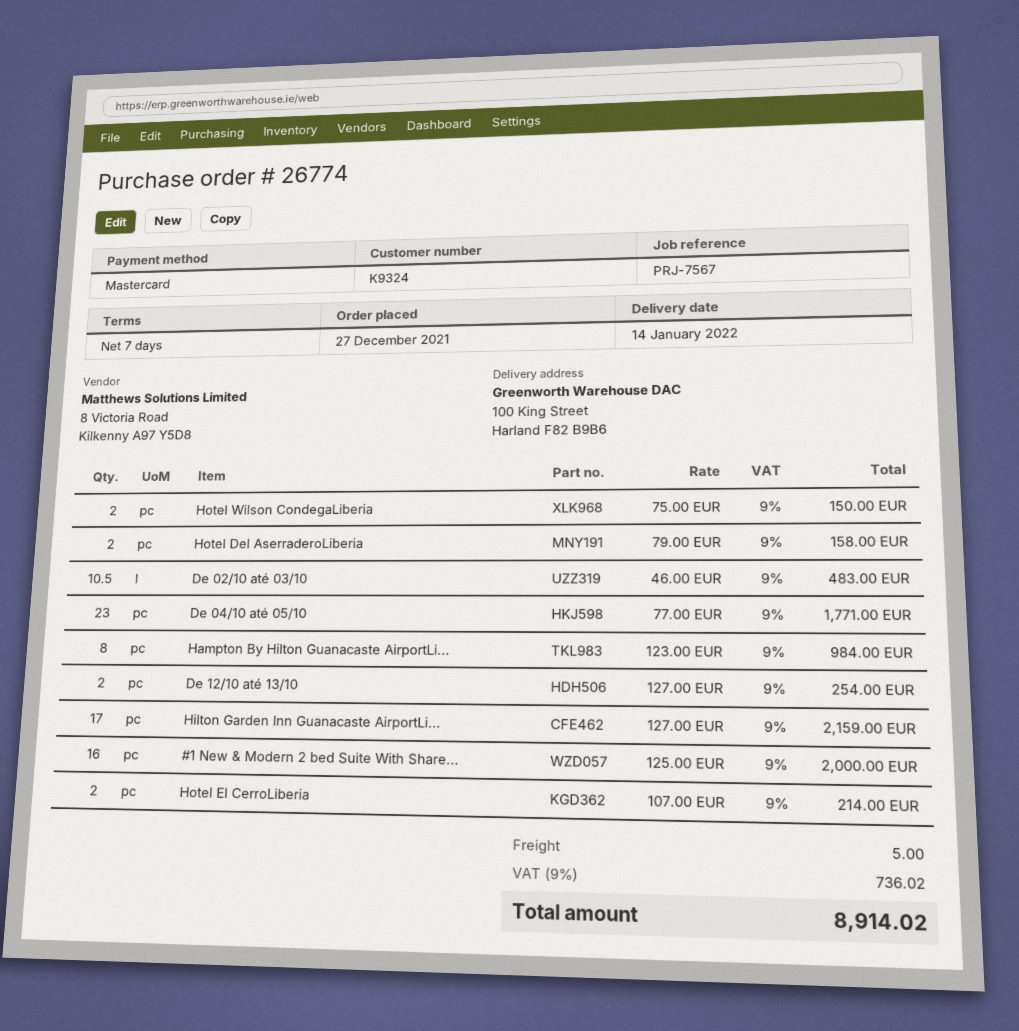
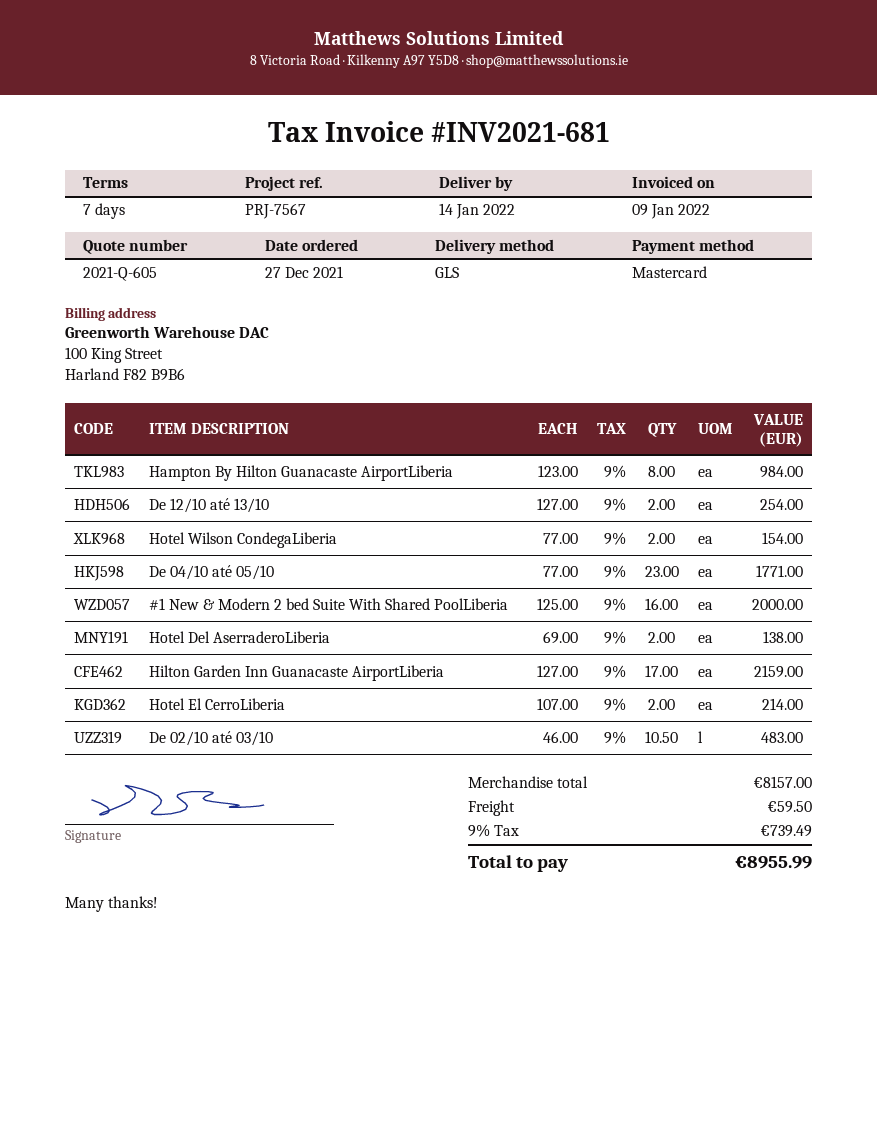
Hotel Wilson CondegaLiberia: 2 x 75.00 = 150.00 -> 2 x 77.00 = 154.00
Hotel Del AserraderoLiberia: 2 x 79.00 = 158.00 -> 2 x 69.00 = 138.00
shipping: 5.00 -> 59.50
tax: 9% = 736.02 -> 9% = 739.49
total: 8914.02 -> 8955.99

